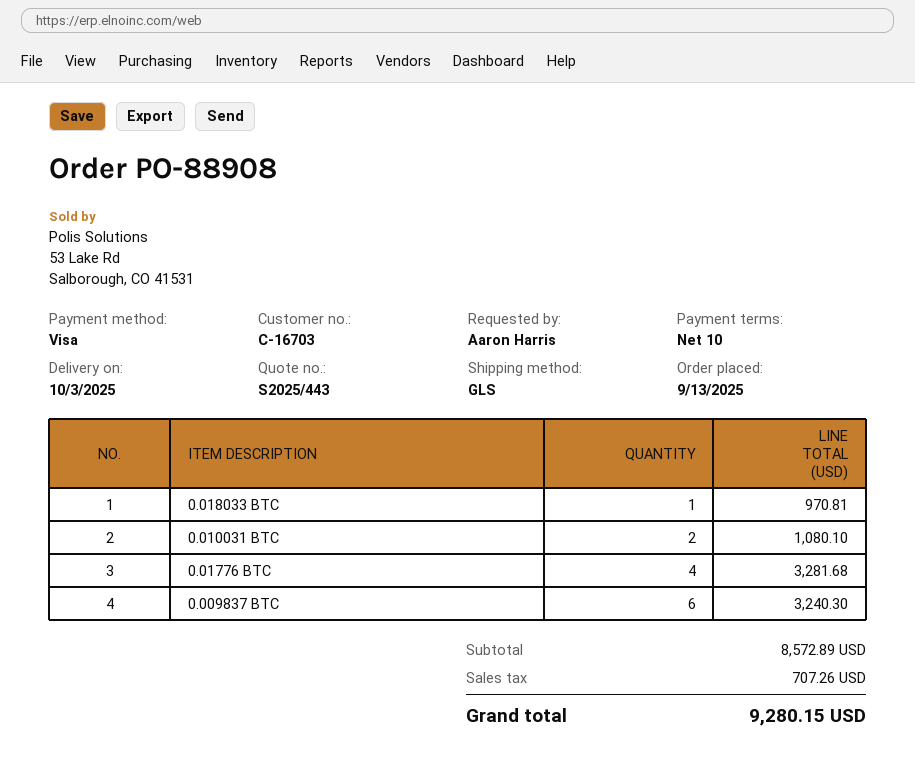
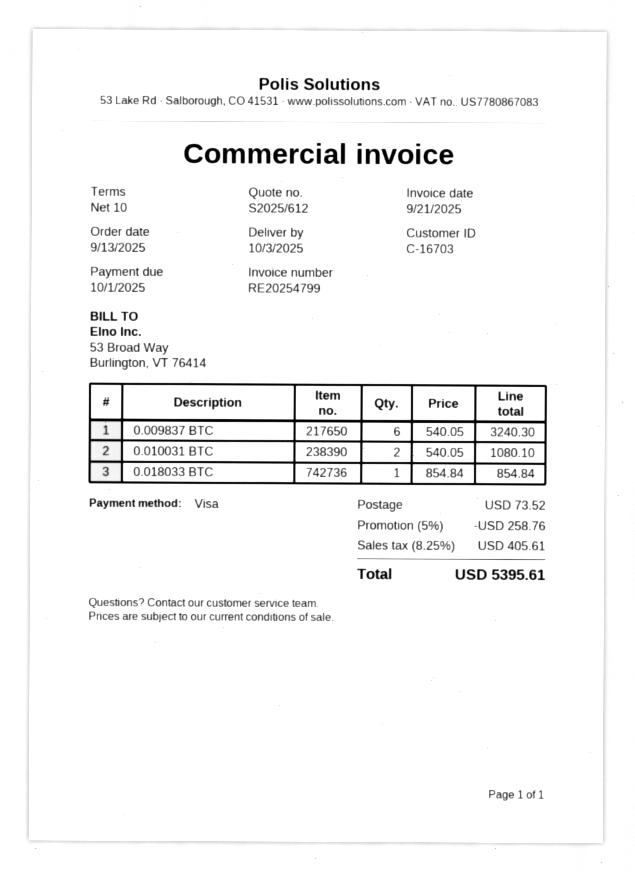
quote number: S2025/443 -> S2025/612
0.018033 BTC: 1 for 970.81 -> 1 for 854.84
0.01776 BTC: 4 for 3281.68 -> none
discount: none -> 5% = 258.76
shipping: none -> 73.52
tax: 707.26 -> 405.61
total: 9280.15 -> 5395.61

